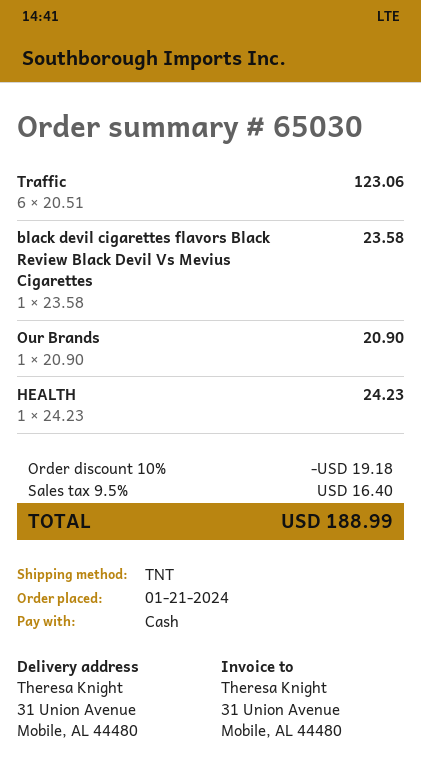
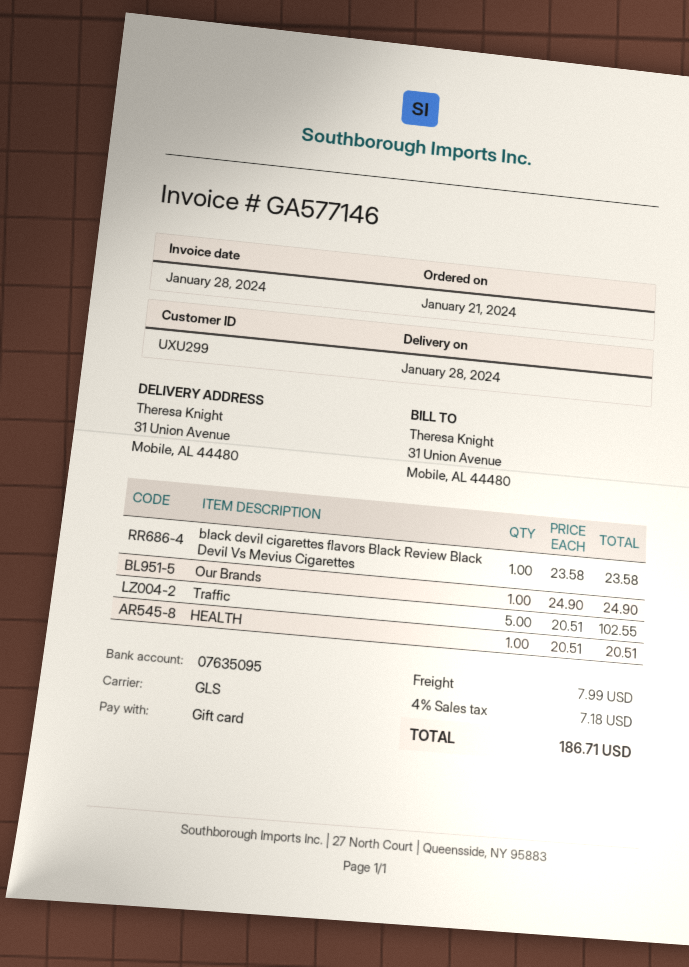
payment method: cash -> gift card
shipping method: TNT -> GLS
Traffic: 6 x 20.51 = 123.06 -> 5 x 20.51 = 102.55
Our Brands: 1 x 20.90 = 20.90 -> 1 x 24.90 = 24.90
HEALTH: 1 x 24.23 = 24.23 -> 1 x 20.51 = 20.51
discount: 10% = 19.18 -> none
shipping: none -> 7.99
tax: 9.5% = 16.40 -> 4% = 7.18
total: 188.99 -> 186.71

